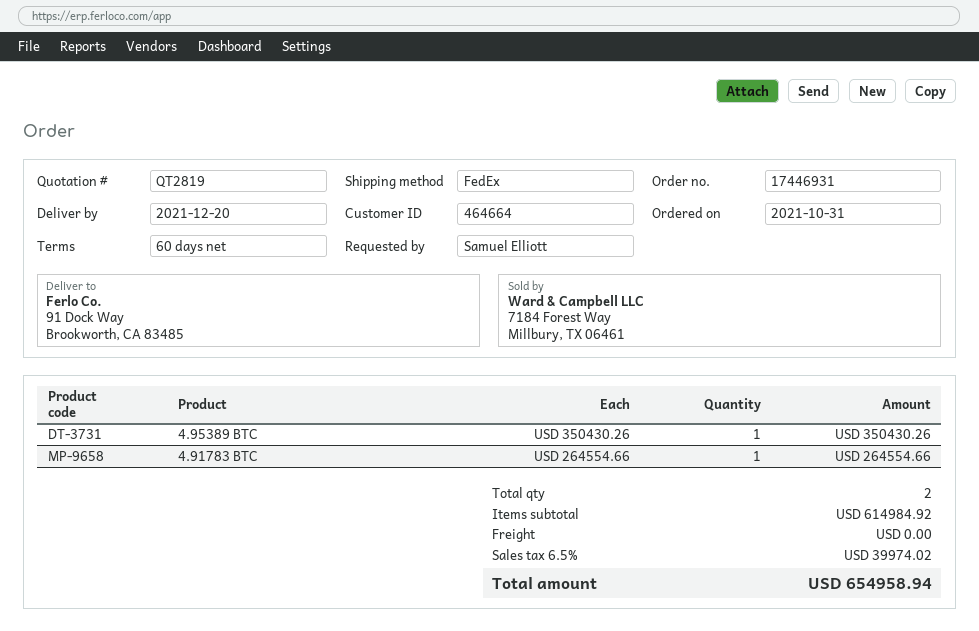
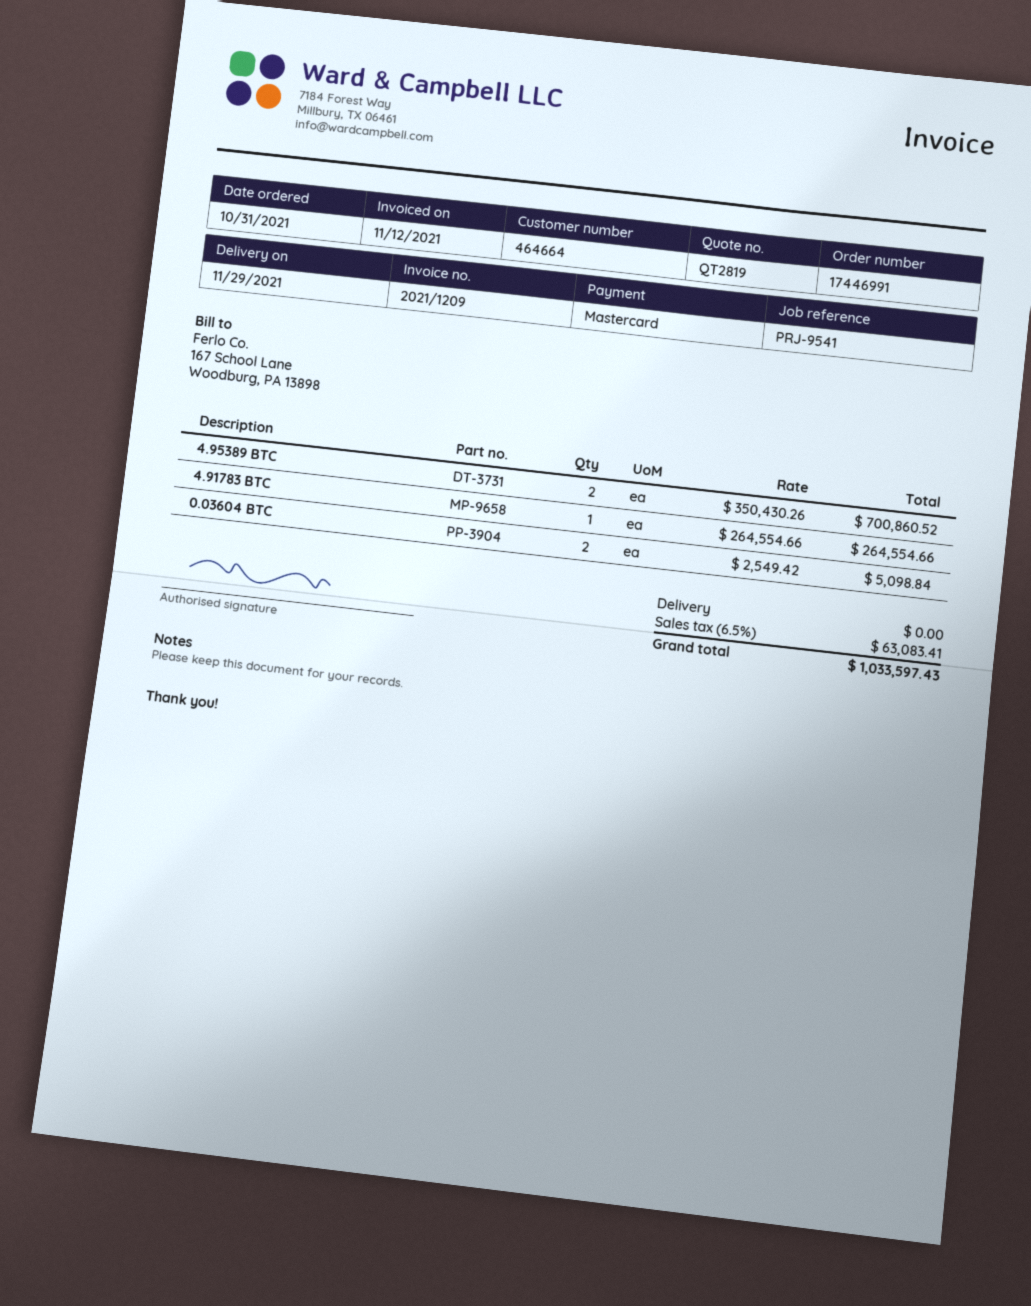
order number: 17446931 -> 17446991
delivery date: 2021-12-20 -> 2021-11-29
4.95389 BTC: 1 x 350430.26 = 350430.26 -> 2 x 350430.26 = 700860.52
0.03604 BTC: none -> 2 x 2549.42 = 5098.84
tax: 6.5% = 39974.02 -> 6.5% = 63083.41
total: 654958.94 -> 1033597.43

